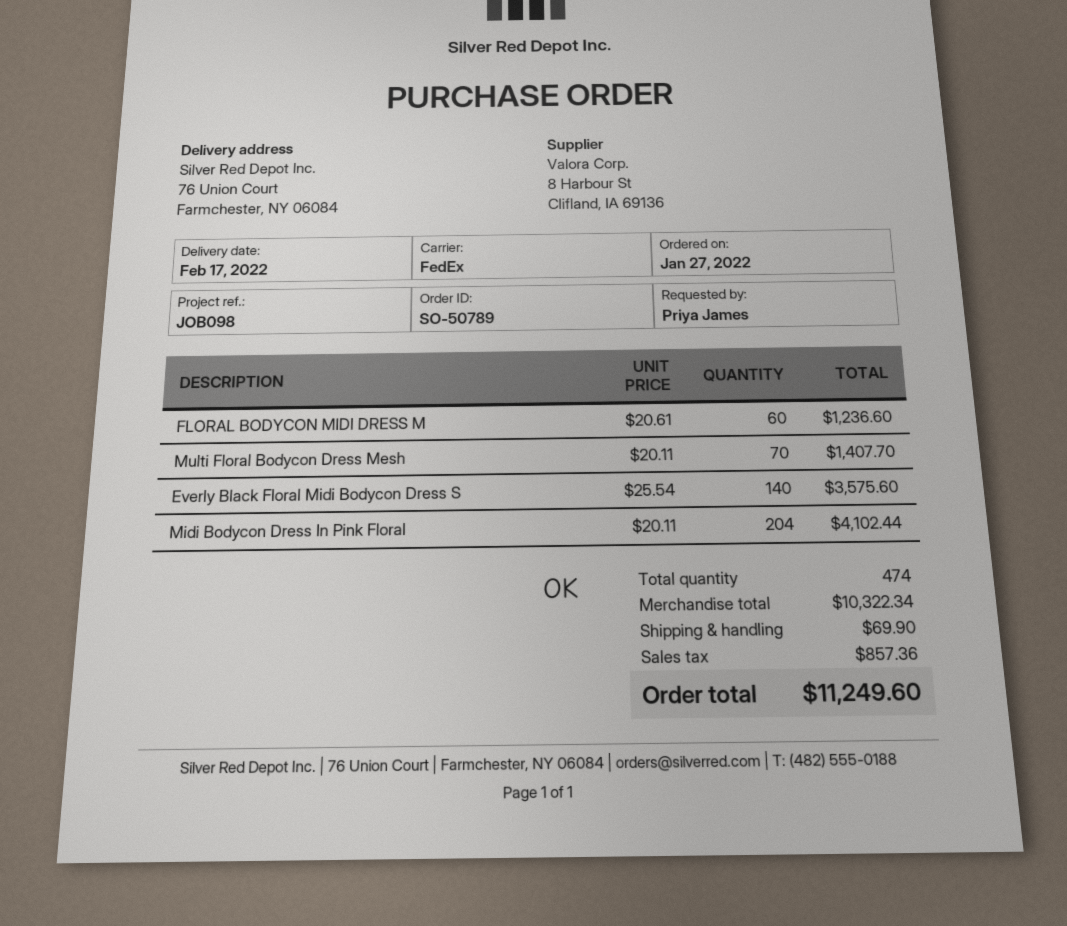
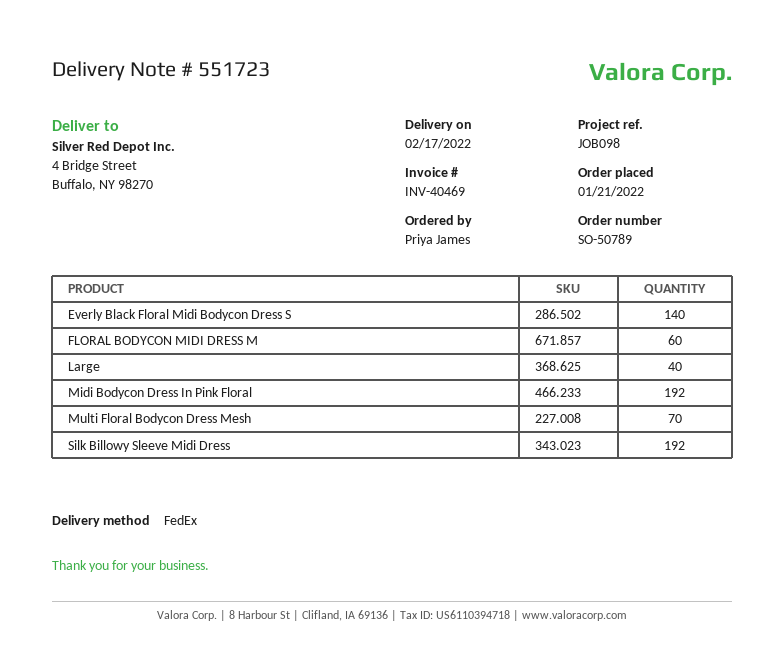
order date: 2022-01-27 -> 2022-01-21
ship to: 76 Union Court, Farmchester, NY 06084 -> 4 Bridge Street, Buffalo, NY 98270
Midi Bodycon Dress In Pink Floral: 204 -> 192
Large: none -> 40
Silk Billowy Sleeve Midi Dress: none -> 192

